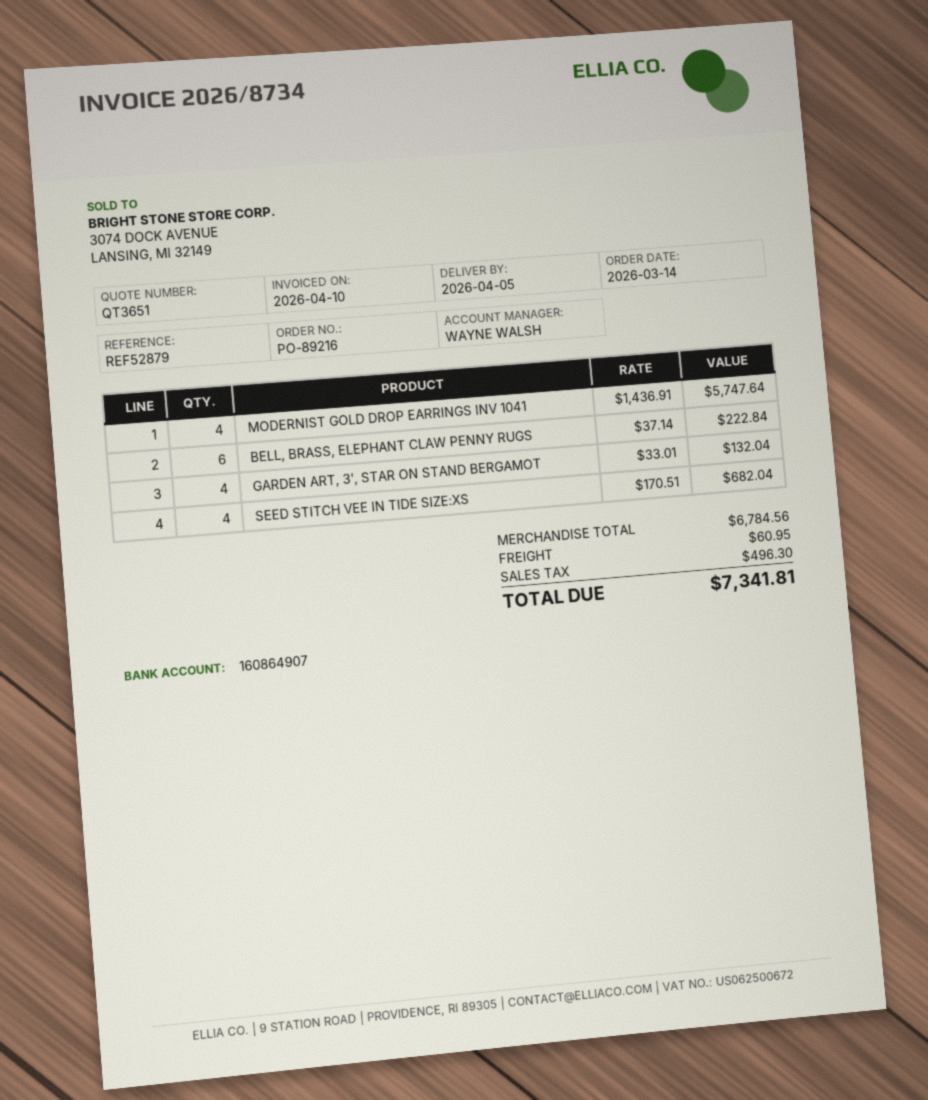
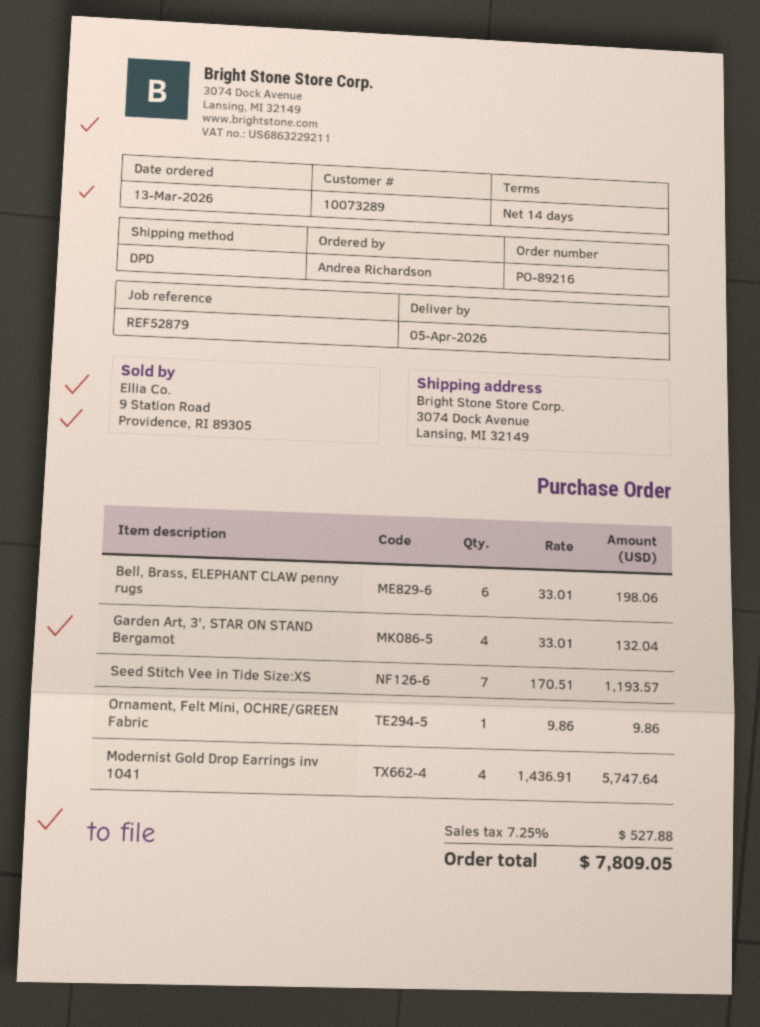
order date: 2026-03-14 -> 2026-03-13
BELL, BRASS, ELEPHANT CLAW PENNY RUGS: 6 x 37.14 = 222.84 -> 6 x 33.01 = 198.06
SEED STITCH VEE IN TIDE SIZE:XS: 4 x 170.51 = 682.04 -> 7 x 170.51 = 1193.57
Ornament, Felt Mini, OCHRE/GREEN Fabric: none -> 1 x 9.86 = 9.86
shipping: 60.95 -> none
tax: 496.30 -> 527.88
total: 7341.81 -> 7809.05

